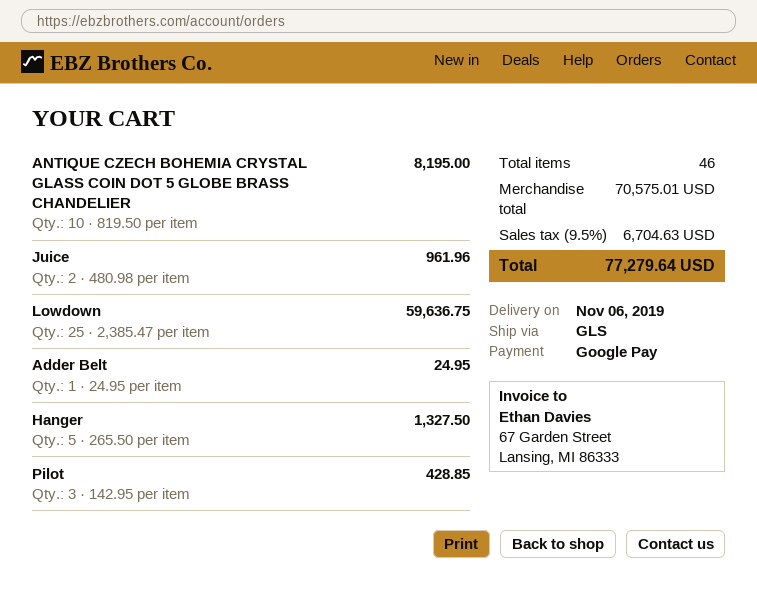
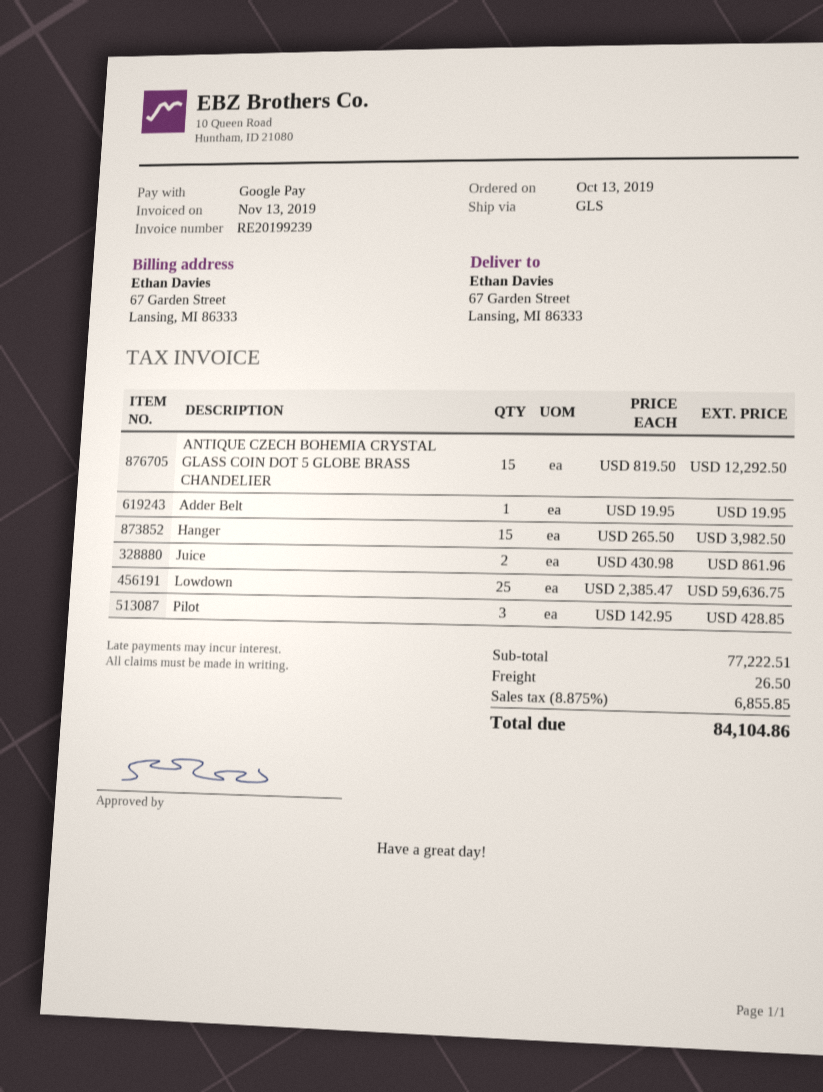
ANTIQUE CZECH BOHEMIA CRYSTAL GLASS COIN DOT 5 GLOBE BRASS CHANDELIER: 10 x 819.50 = 8195.00 -> 15 x 819.50 = 12292.50
Juice: 2 x 480.98 = 961.96 -> 2 x 430.98 = 861.96
Adder Belt: 1 x 24.95 = 24.95 -> 1 x 19.95 = 19.95
Hanger: 5 x 265.50 = 1327.50 -> 15 x 265.50 = 3982.50
subtotal: 70575.01 -> 77222.51
shipping: none -> 26.50
tax: 9.5% = 6704.63 -> 8.875% = 6855.85
total: 77279.64 -> 84104.86

